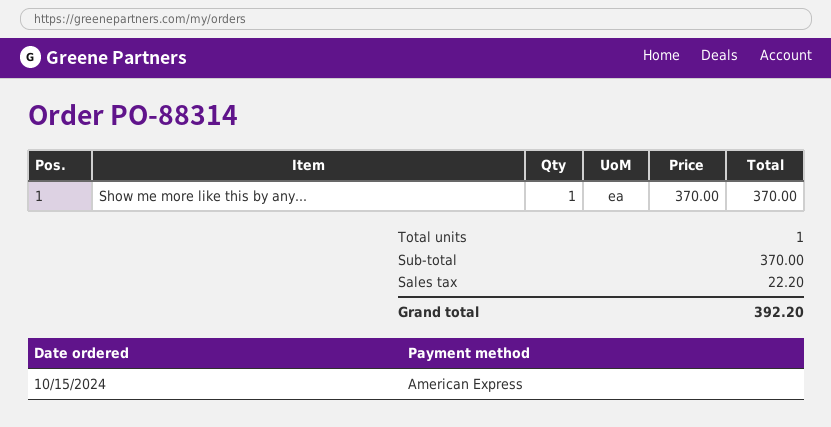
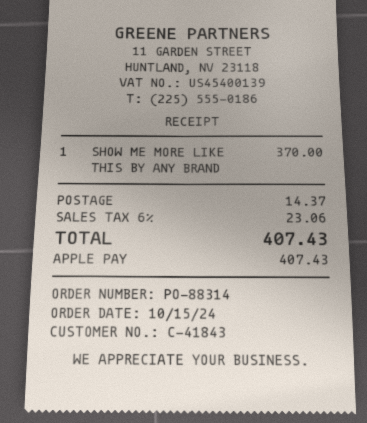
payment method: American Express -> Apple Pay
shipping: none -> 14.37
tax: 22.20 -> 23.06
total: 392.20 -> 407.43

